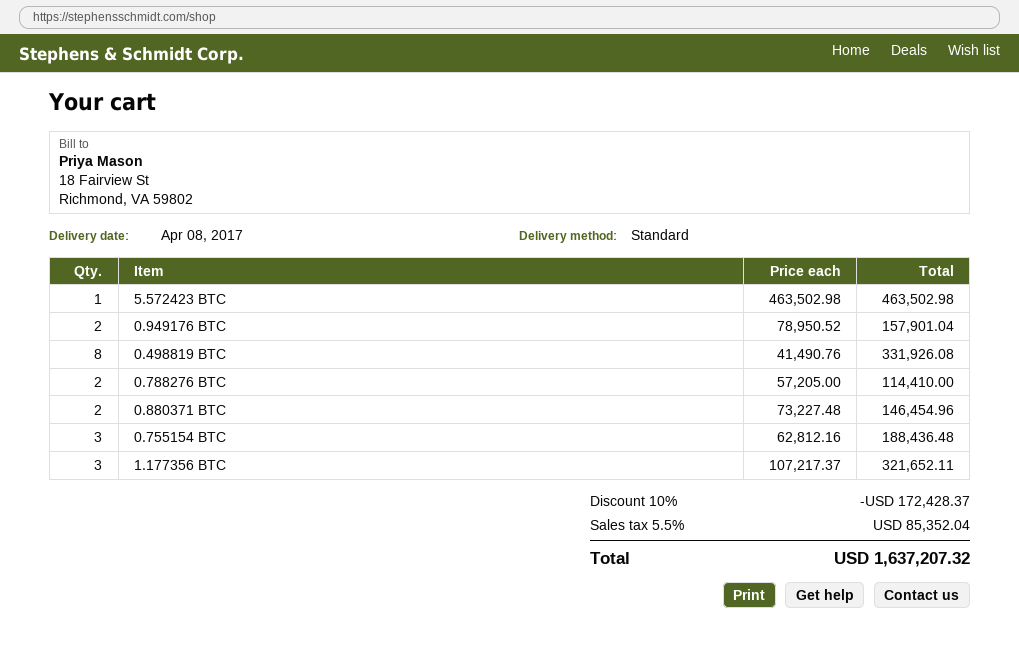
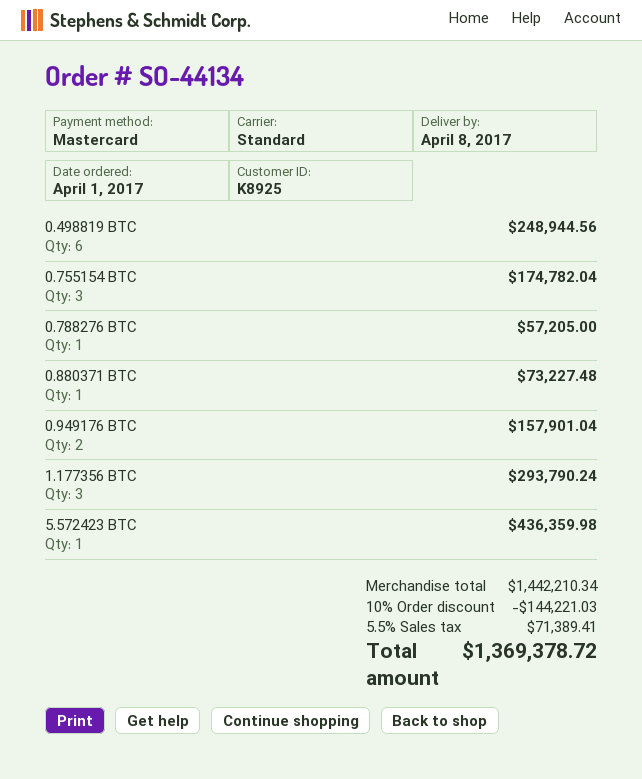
5.572423 BTC: 1 for 463502.98 -> 1 for 436359.98
0.498819 BTC: 8 for 331926.08 -> 6 for 248944.56
0.788276 BTC: 2 for 114410.00 -> 1 for 57205.00
0.880371 BTC: 2 for 146454.96 -> 1 for 73227.48
0.755154 BTC: 3 for 188436.48 -> 3 for 174782.04
1.177356 BTC: 3 for 321652.11 -> 3 for 293790.24
discount: 10% = 172428.37 -> 10% = 144221.03
tax: 5.5% = 85352.04 -> 5.5% = 71389.41
total: 1637207.32 -> 1369378.72

